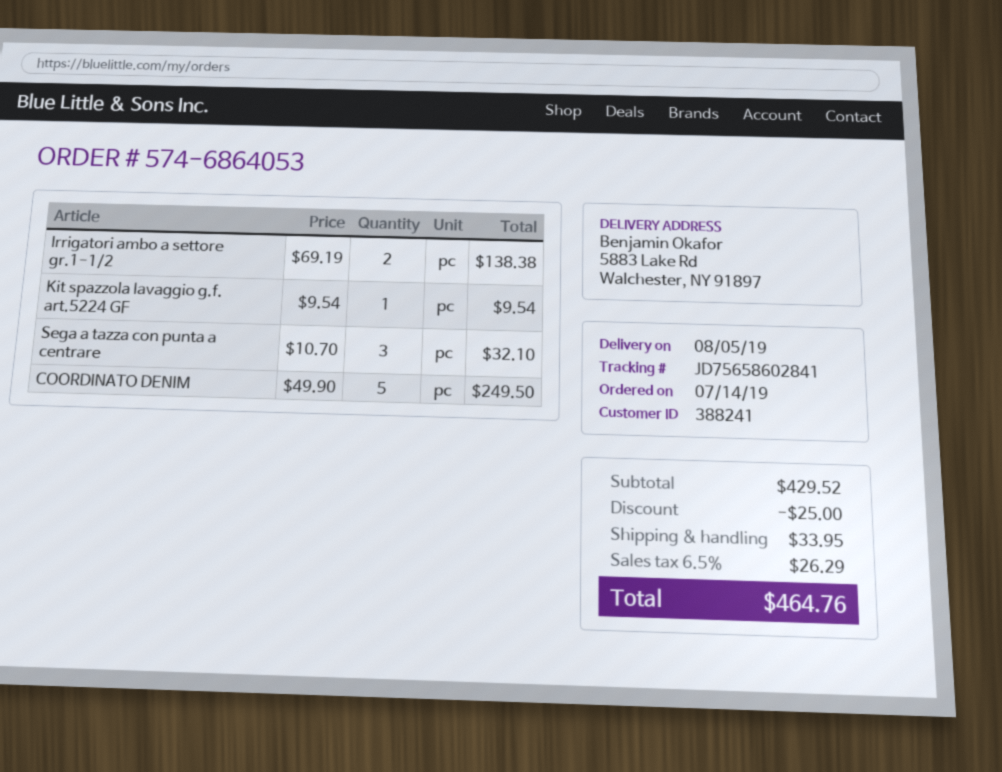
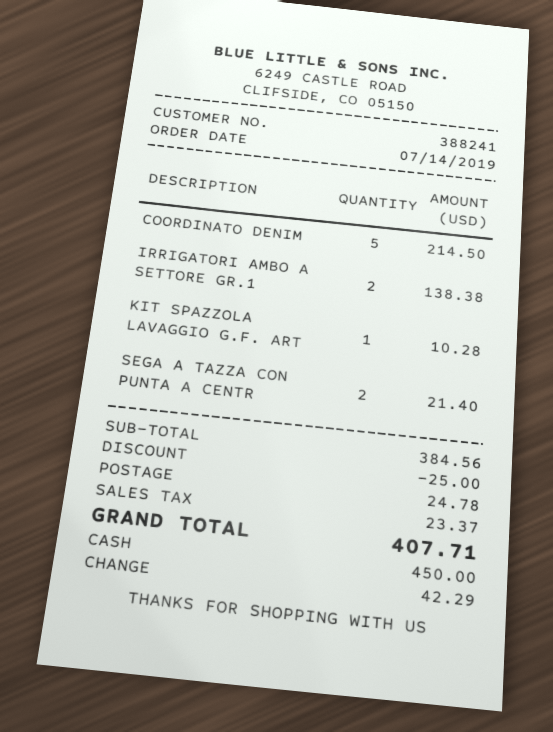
Kit spazzola lavaggio g.f. art.5224 GF: 1 for 9.54 -> 1 for 10.28
Sega a tazza con punta a centrare: 3 for 32.10 -> 2 for 21.40
COORDINATO DENIM: 5 for 249.50 -> 5 for 214.50
subtotal: 429.52 -> 384.56
shipping: 33.95 -> 24.78
tax: 26.29 -> 23.37
total: 464.76 -> 407.71

